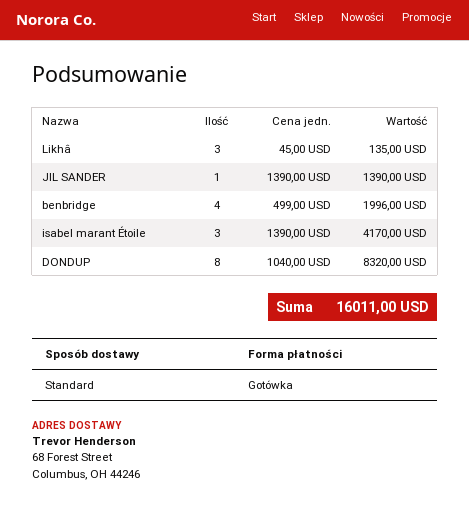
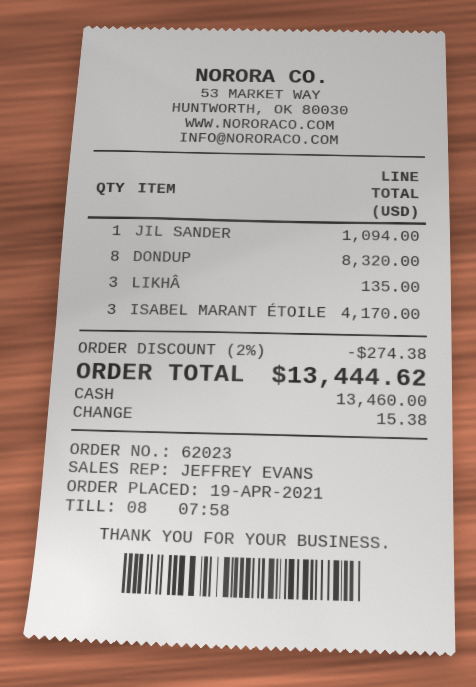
JIL SANDER: 1 for 1390.00 -> 1 for 1094.00
benbridge: 4 for 1996.00 -> none
discount: none -> 2% = 274.38
total: 16011.00 -> 13444.62

